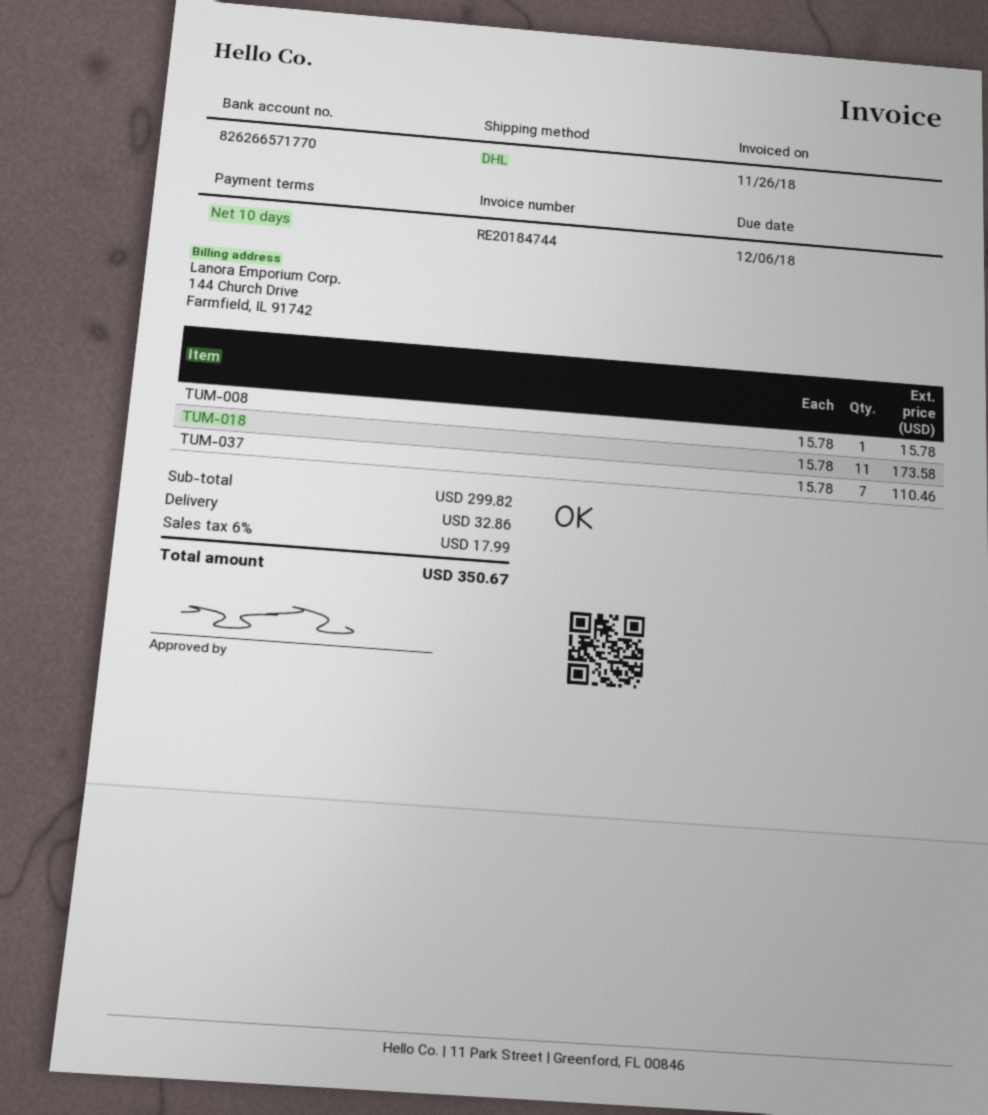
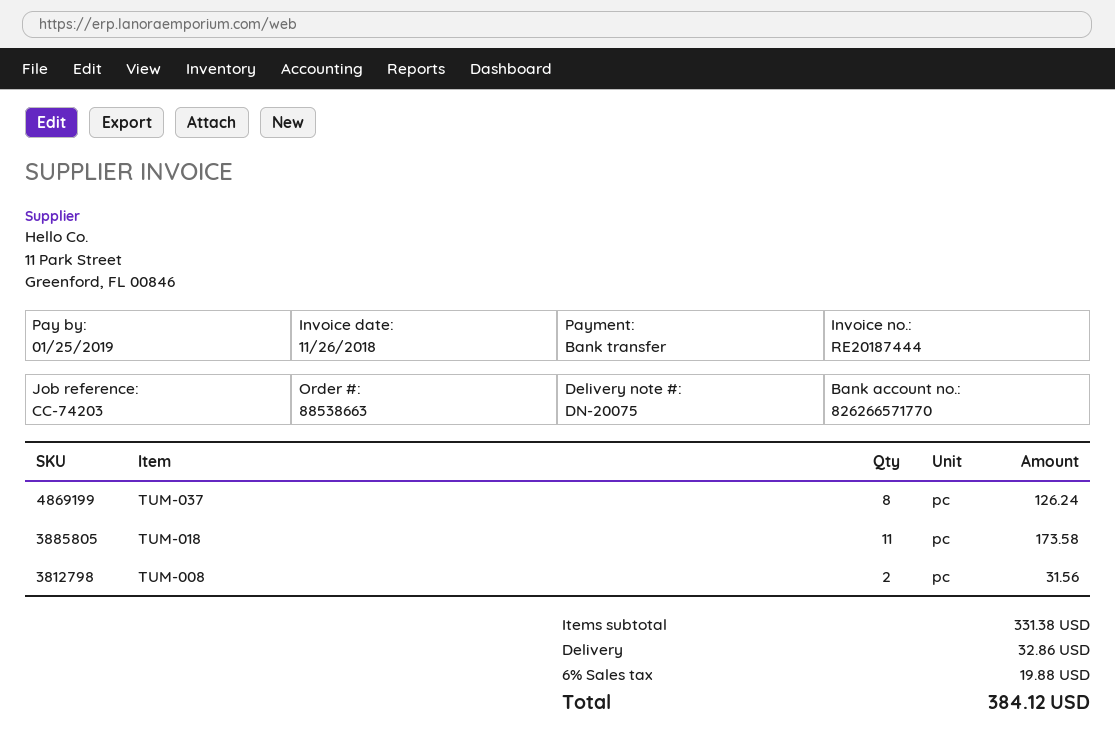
invoice number: RE20184744 -> RE20187444
due date: 2018-12-06 -> 2019-01-25
TUM-008: 1 for 15.78 -> 2 for 31.56
TUM-037: 7 for 110.46 -> 8 for 126.24
subtotal: 299.82 -> 331.38
tax: 6% = 17.99 -> 6% = 19.88
total: 350.67 -> 384.12

